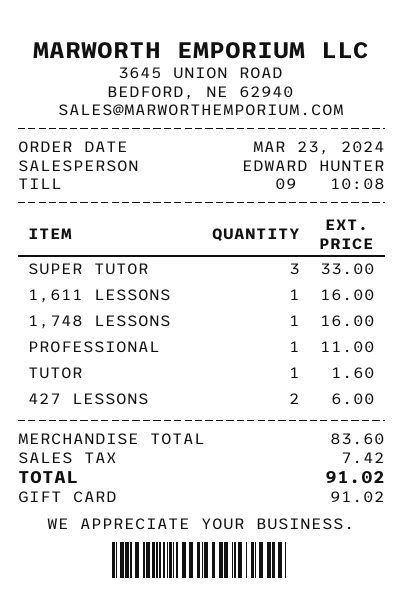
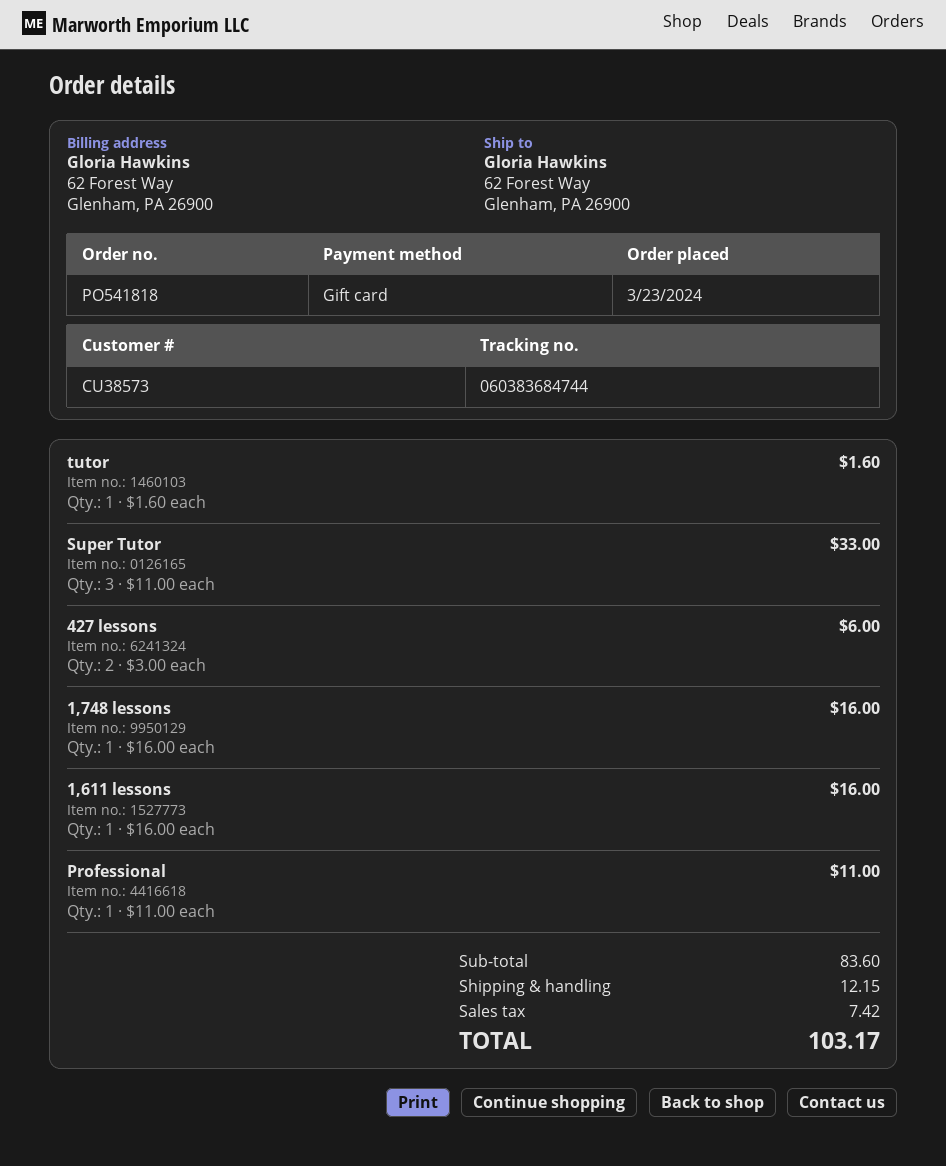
shipping: none -> 12.15
total: 91.02 -> 103.17

